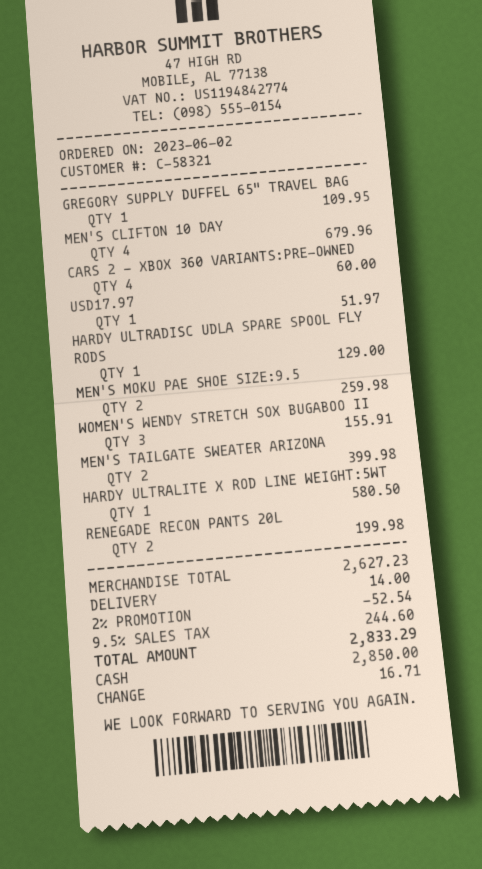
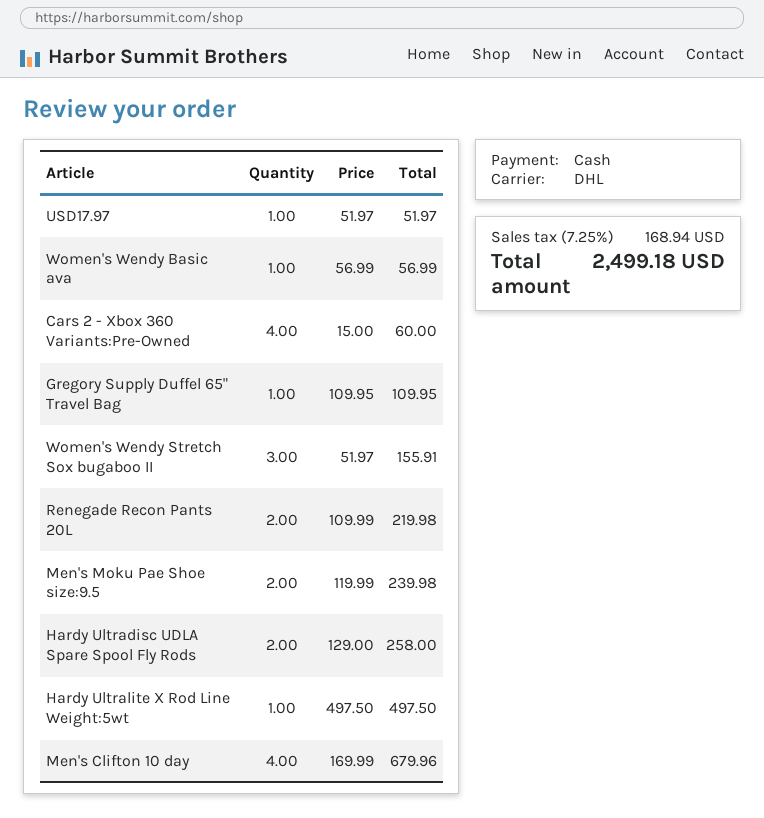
HARDY ULTRADISC UDLA SPARE SPOOL FLY RODS: 1 for 129.00 -> 2 for 258.00
MEN'S MOKU PAE SHOE SIZE:9.5: 2 for 259.98 -> 2 for 239.98
MEN'S TAILGATE SWEATER ARIZONA: 2 for 399.98 -> none
HARDY ULTRALITE X ROD LINE WEIGHT:5WT: 1 for 580.50 -> 1 for 497.50
RENEGADE RECON PANTS 20L: 2 for 199.98 -> 2 for 219.98
Women's Wendy Basic ava: none -> 1 for 56.99
discount: 2% = 52.54 -> none
shipping: 14.00 -> none
tax: 9.5% = 244.60 -> 7.25% = 168.94
total: 2833.29 -> 2499.18

